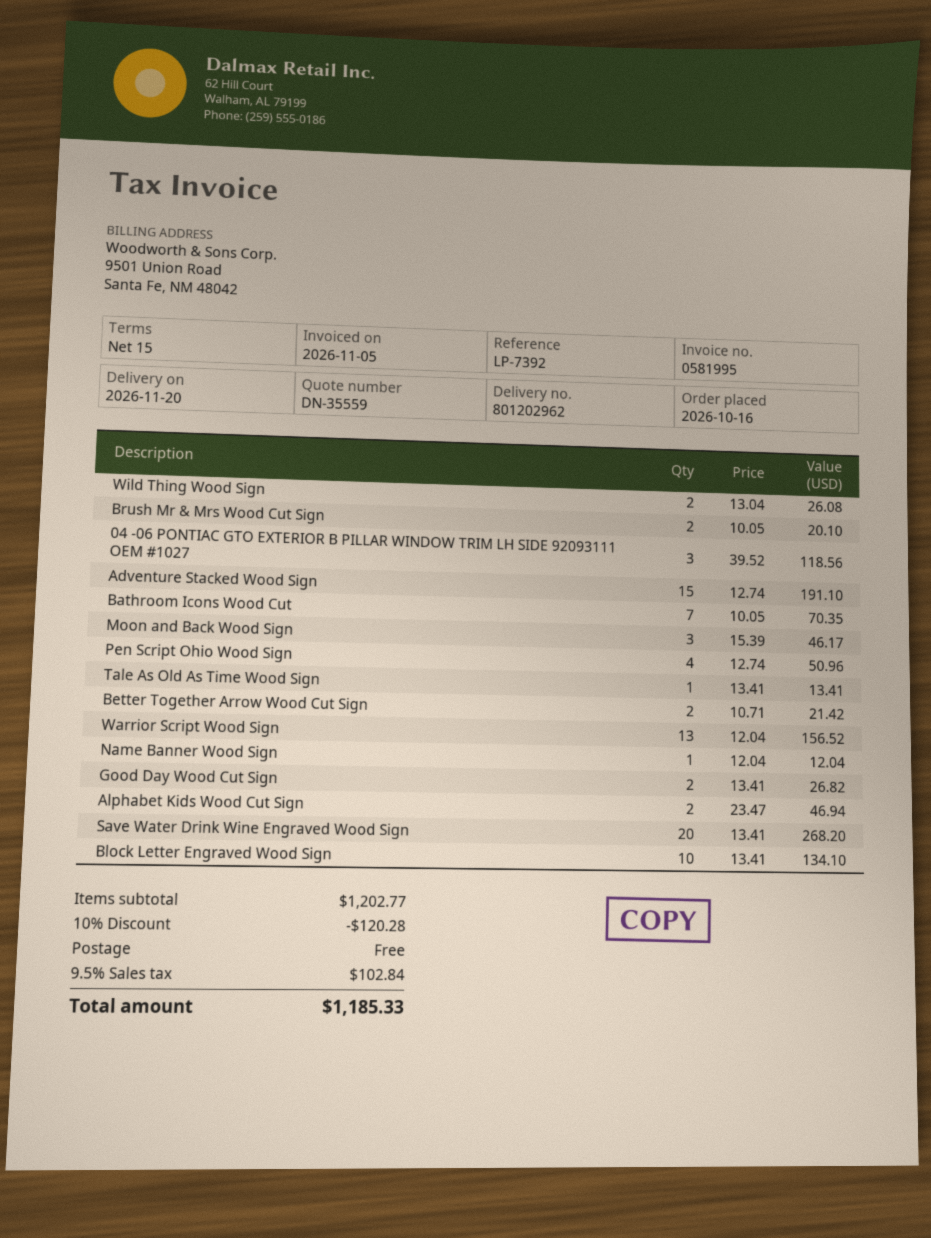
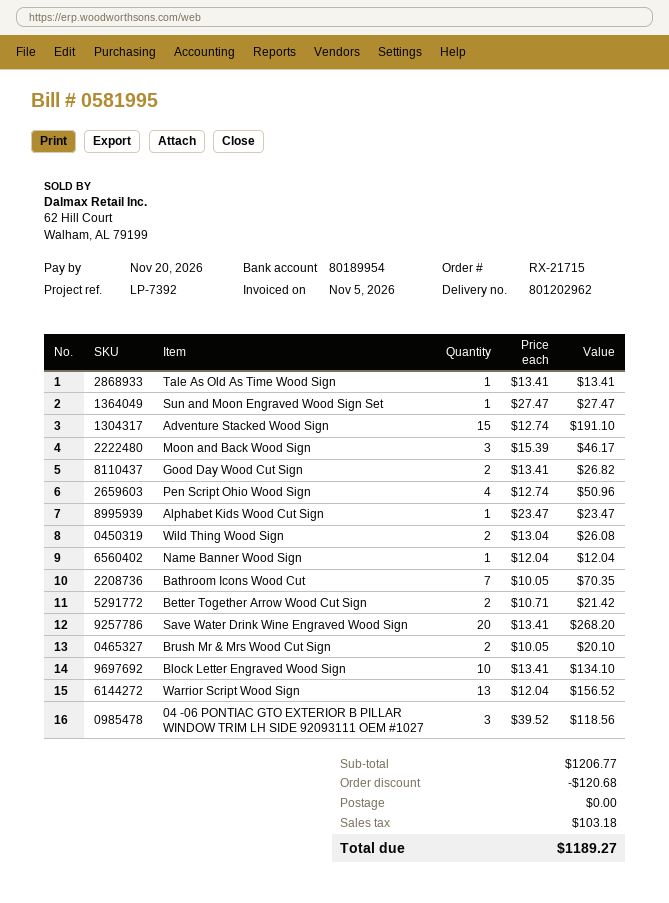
Alphabet Kids Wood Cut Sign: 2 x 23.47 = 46.94 -> 1 x 23.47 = 23.47
Sun and Moon Engraved Wood Sign Set: none -> 1 x 27.47 = 27.47
subtotal: 1202.77 -> 1206.77
discount: 120.28 -> 120.68
tax: 102.84 -> 103.18
total: 1185.33 -> 1189.27

